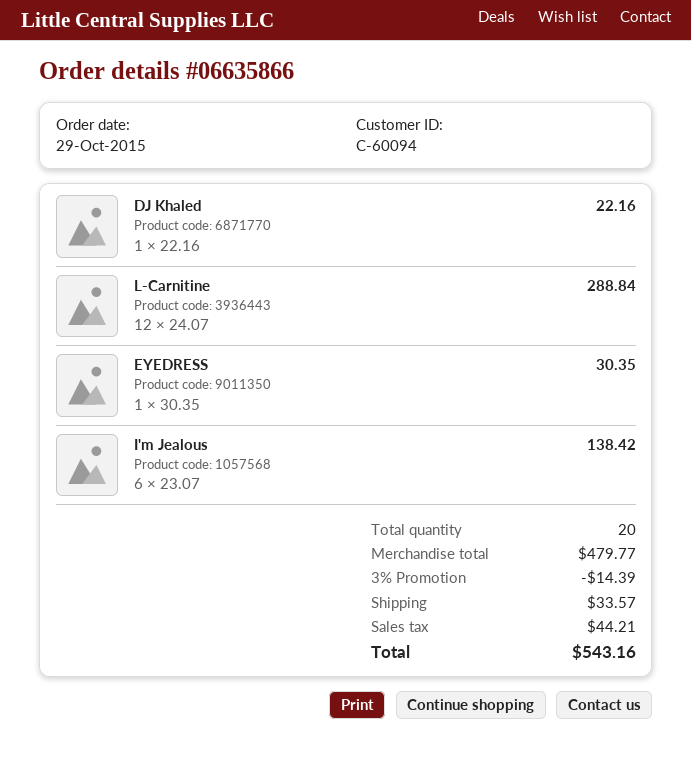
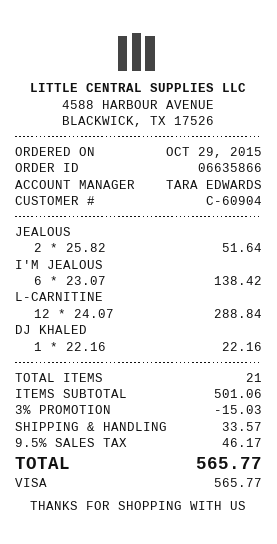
customer number: C-60094 -> C-60904
EYEDRESS: 1 x 30.35 = 30.35 -> none
JEALOUS: none -> 2 x 25.82 = 51.64
total quantity: 20 -> 21
subtotal: 479.77 -> 501.06
discount: 3% = 14.39 -> 3% = 15.03
tax: 44.21 -> 46.17
total: 543.16 -> 565.77

